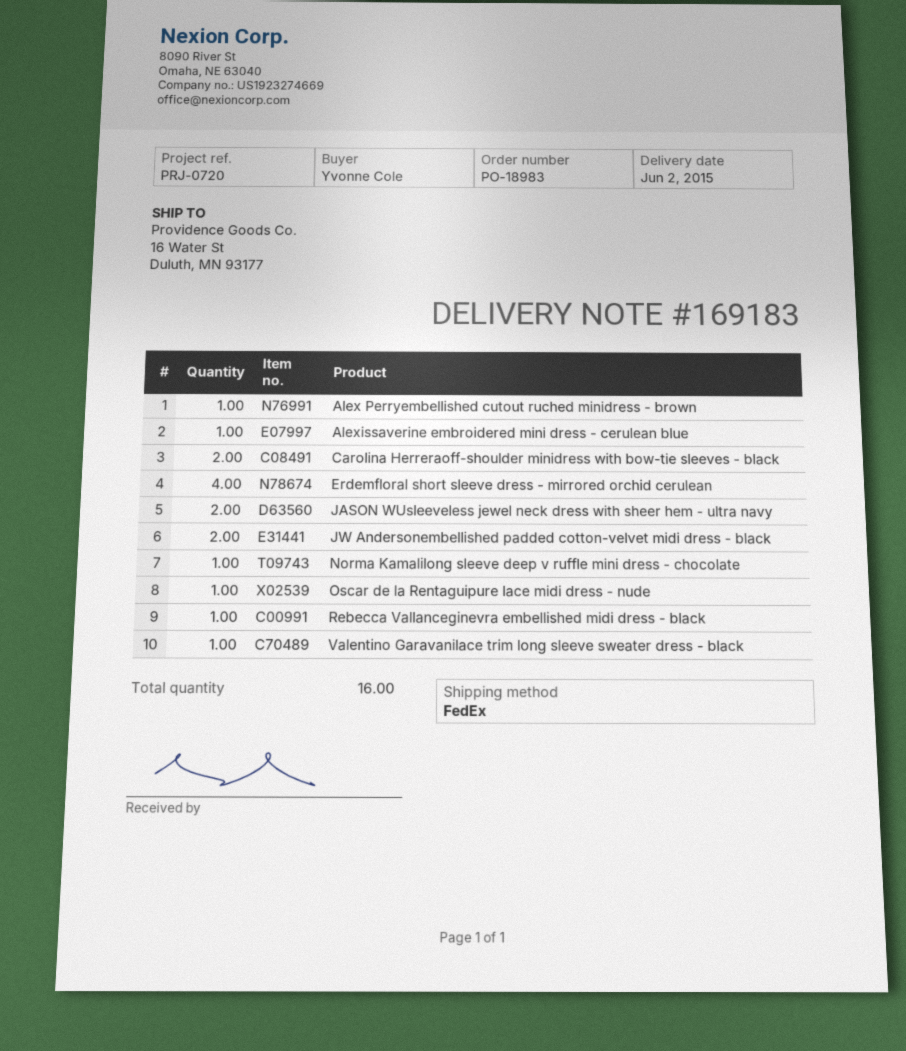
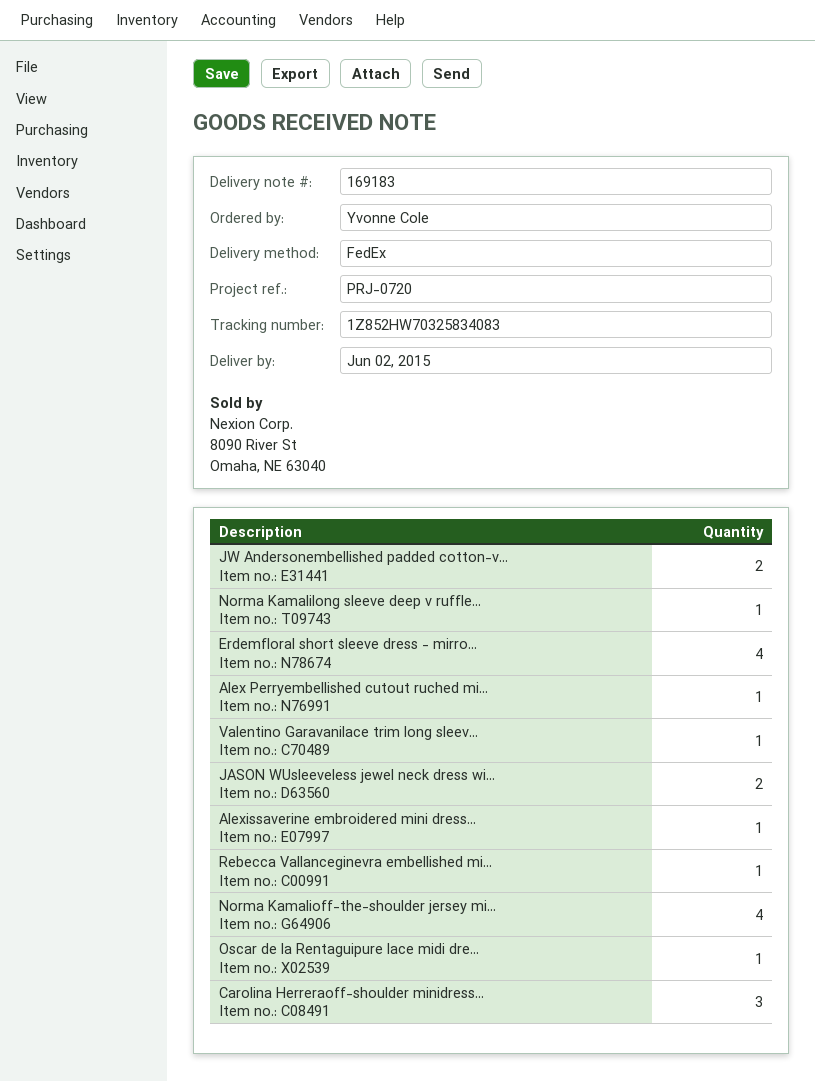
Carolina Herreraoff-shoulder minidress with bow-tie sleeves - black: 2 -> 3
Norma Kamalioff-the-shoulder jersey mi...: none -> 4

